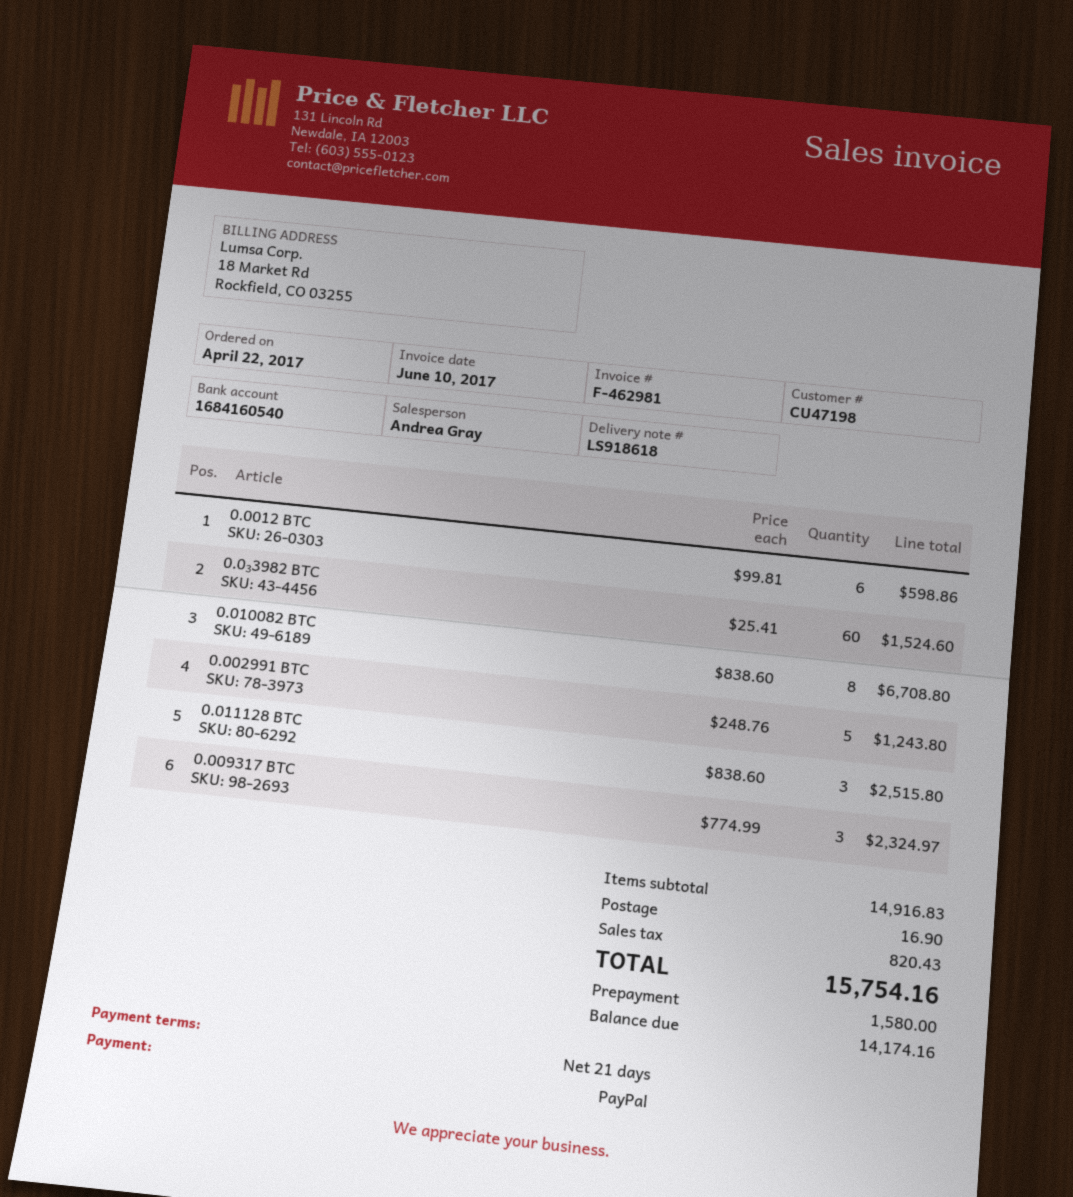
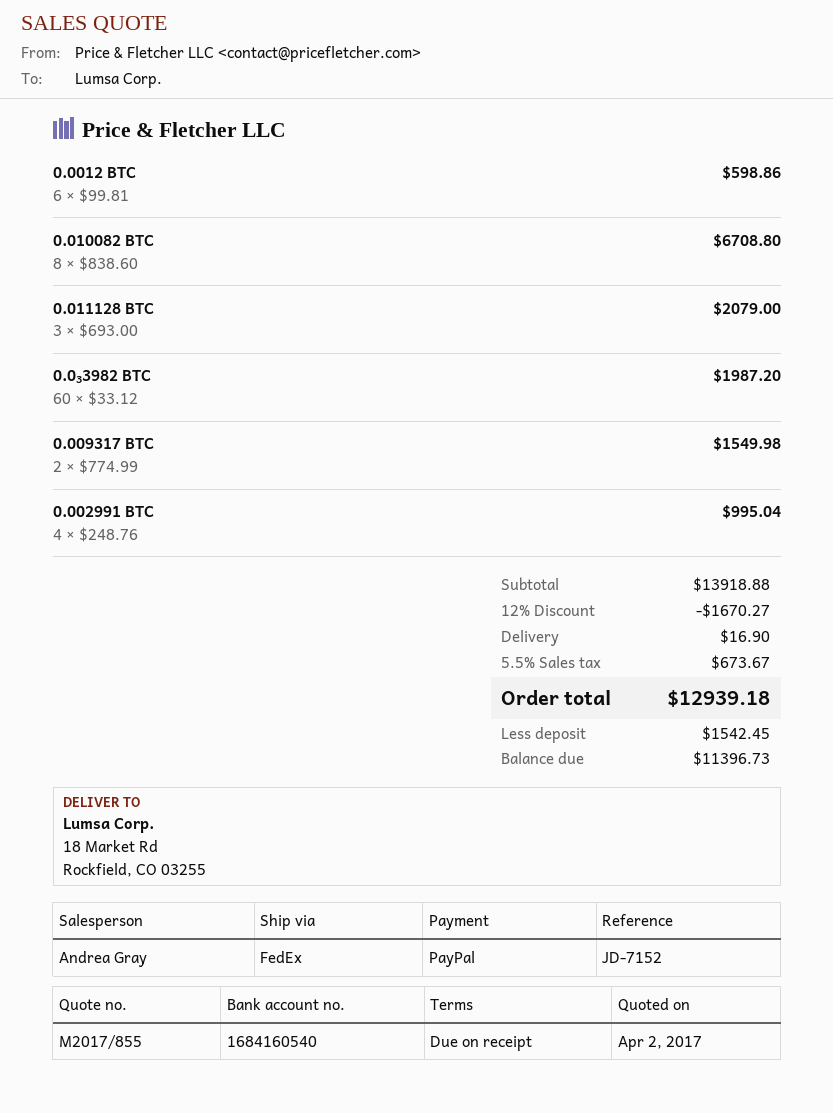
payment terms: 21 days -> on receipt
0.0₃3982 BTC: 60 x 25.41 = 1524.60 -> 60 x 33.12 = 1987.20
0.002991 BTC: 5 x 248.76 = 1243.80 -> 4 x 248.76 = 995.04
0.011128 BTC: 3 x 838.60 = 2515.80 -> 3 x 693.00 = 2079.00
0.009317 BTC: 3 x 774.99 = 2324.97 -> 2 x 774.99 = 1549.98
subtotal: 14916.83 -> 13918.88
discount: none -> 12% = 1670.27
tax: 820.43 -> 673.67
total: 15754.16 -> 12939.18
deposit: 1580.00 -> 1542.45
balance: 14174.16 -> 11396.73

